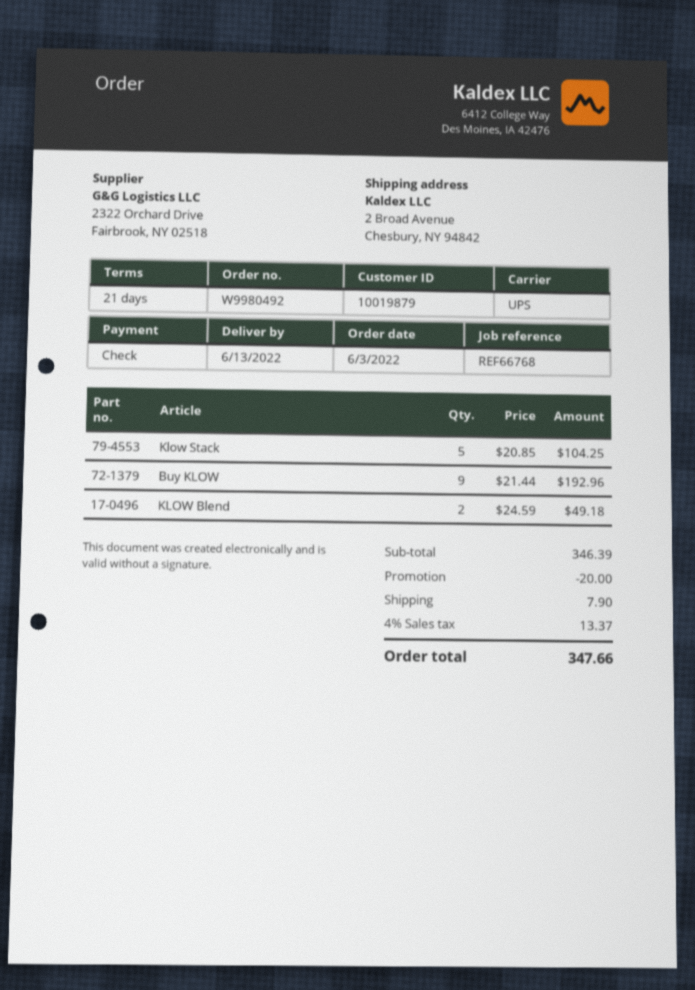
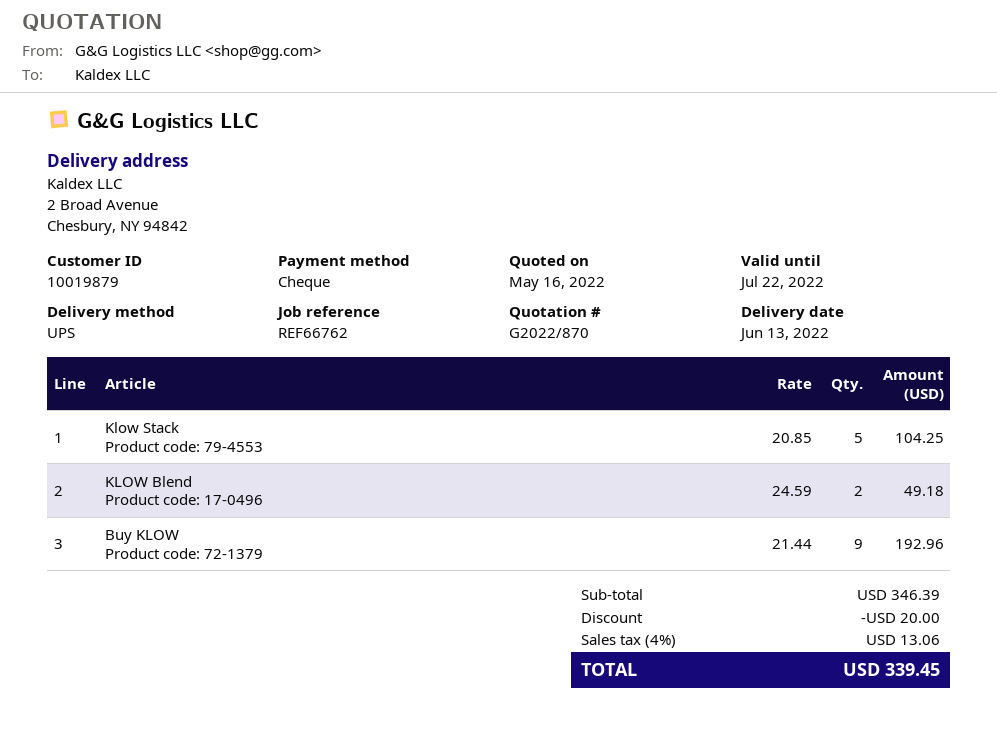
reference: REF66768 -> REF66762
shipping: 7.90 -> none
tax: 4% = 13.37 -> 4% = 13.06
total: 347.66 -> 339.45

